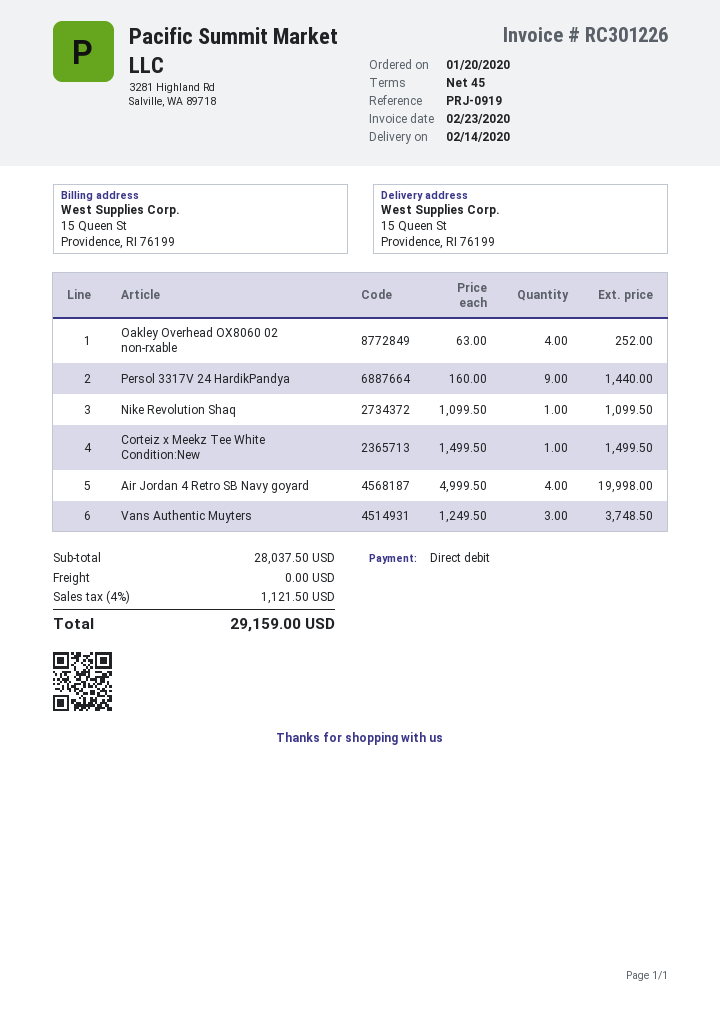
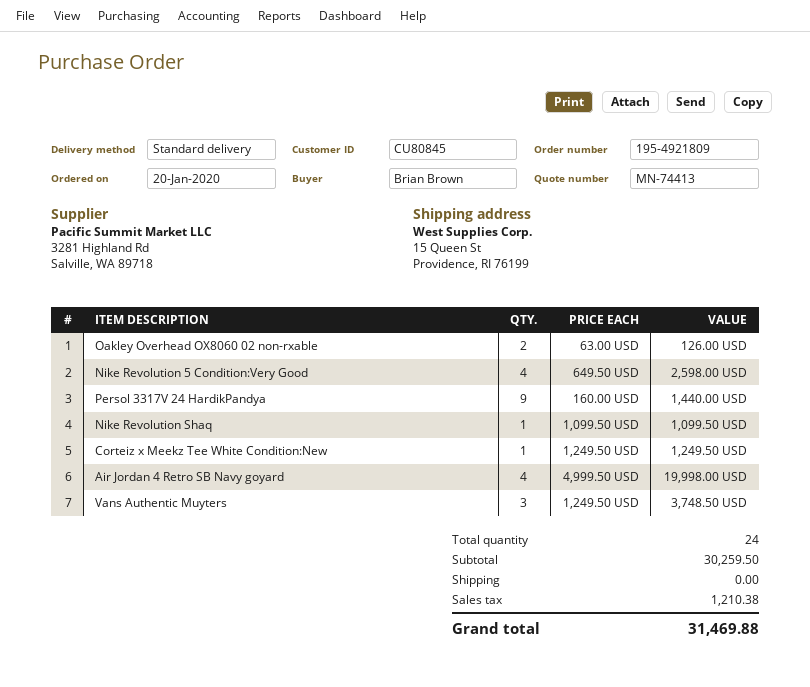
Oakley Overhead OX8060 02 non-rxable: 4 x 63.00 = 252.00 -> 2 x 63.00 = 126.00
Corteiz x Meekz Tee White Condition:New: 1 x 1499.50 = 1499.50 -> 1 x 1249.50 = 1249.50
Nike Revolution 5 Condition:Very Good: none -> 4 x 649.50 = 2598.00
subtotal: 28037.50 -> 30259.50
tax: 1121.50 -> 1210.38
total: 29159.00 -> 31469.88

